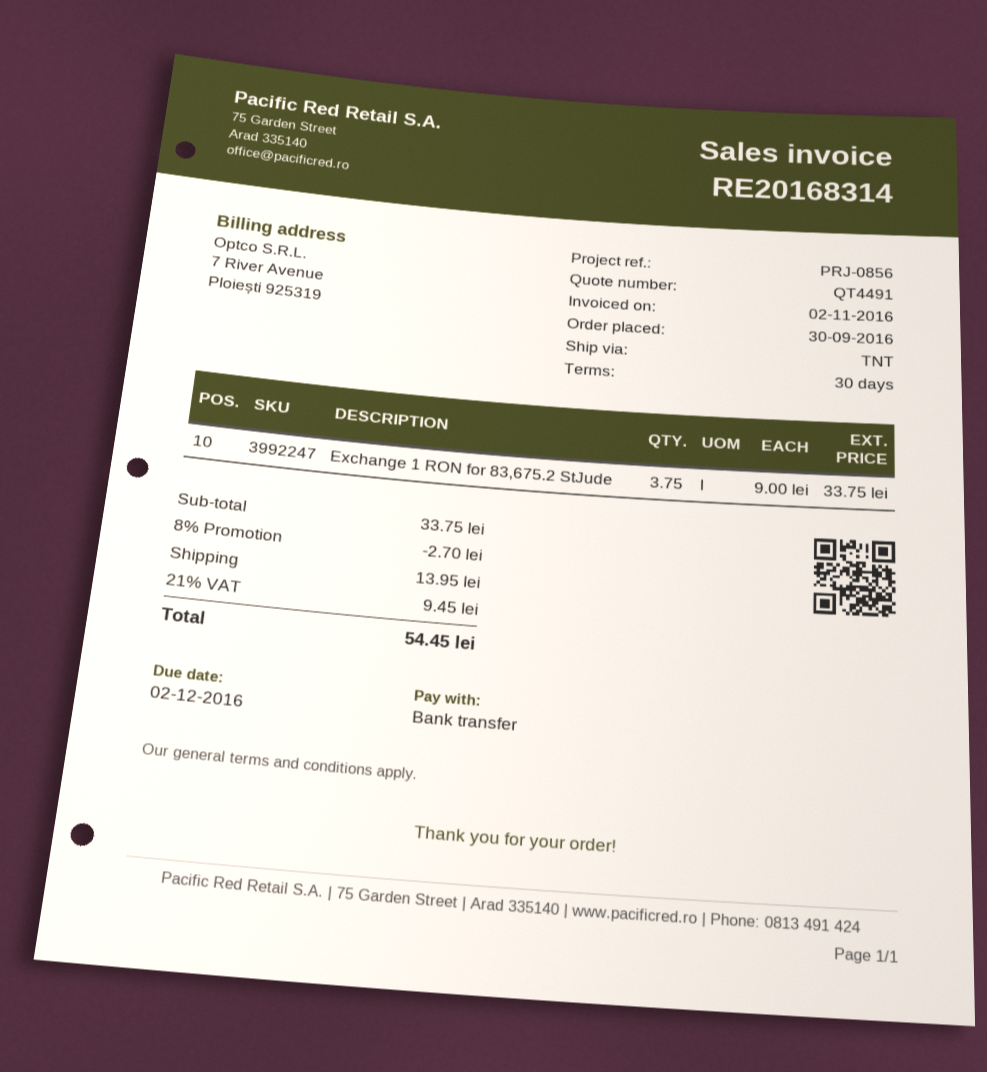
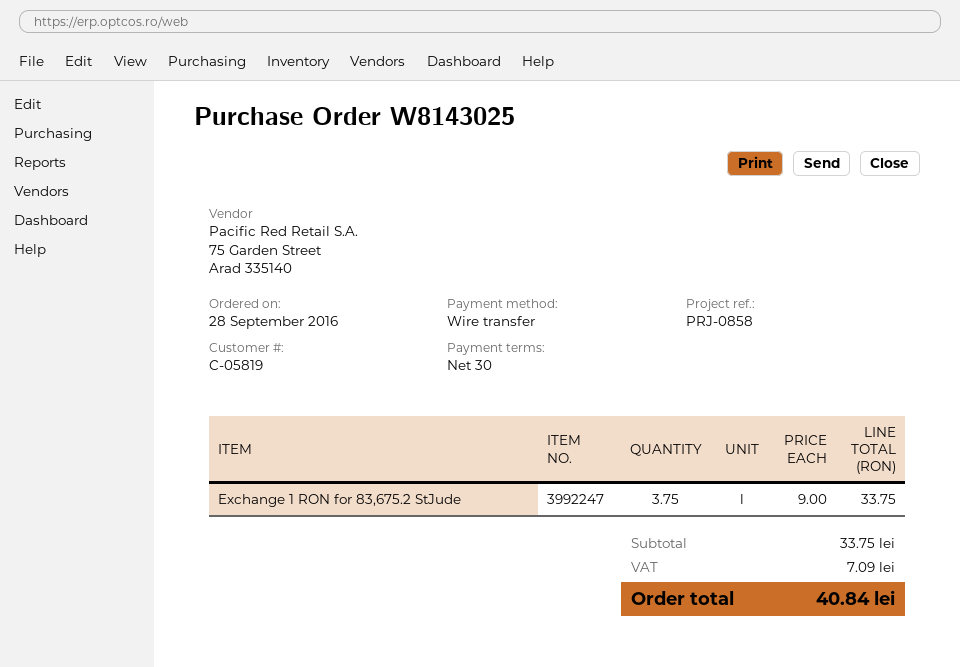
order date: 2016-09-30 -> 2016-09-28
reference: PRJ-0856 -> PRJ-0858
discount: 8% = 2.70 -> none
shipping: 13.95 -> none
tax: 9.45 -> 7.09
total: 54.45 -> 40.84

